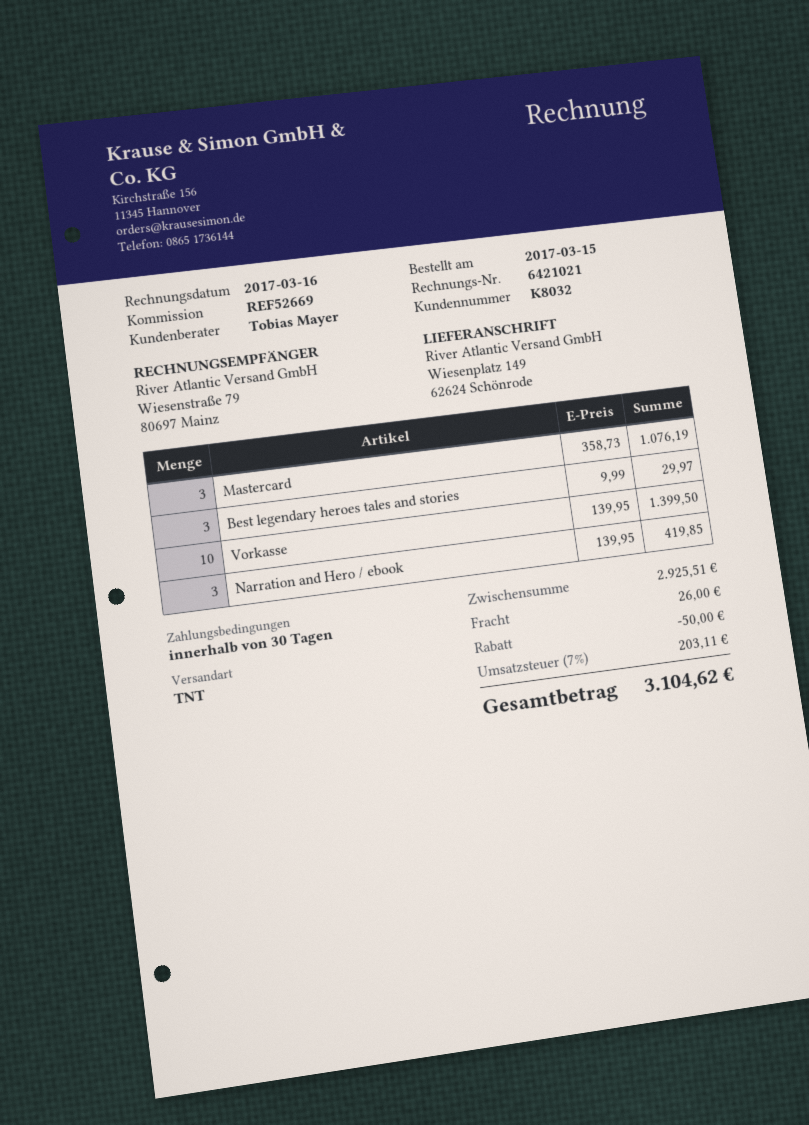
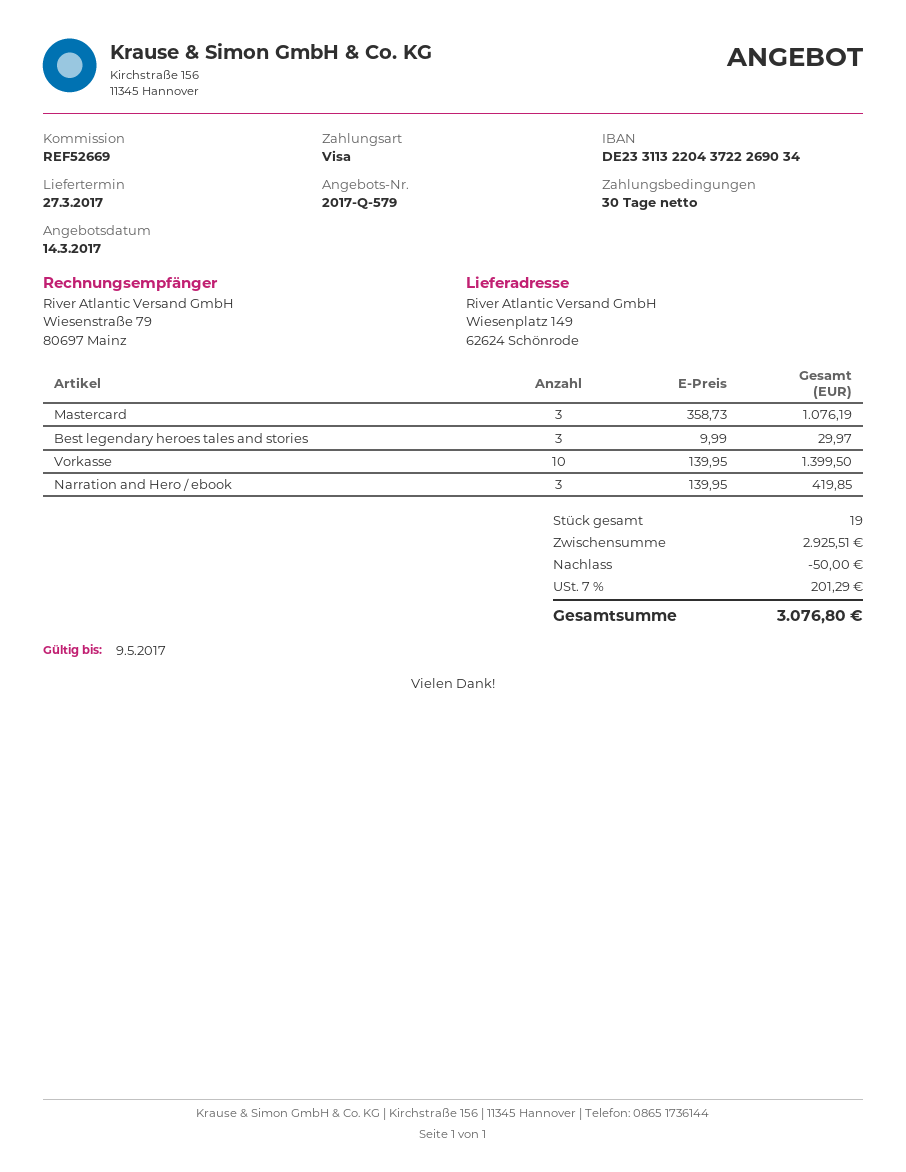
shipping: 26.00 -> none
tax: 7% = 203.11 -> 7% = 201.29
total: 3104.62 -> 3076.80

